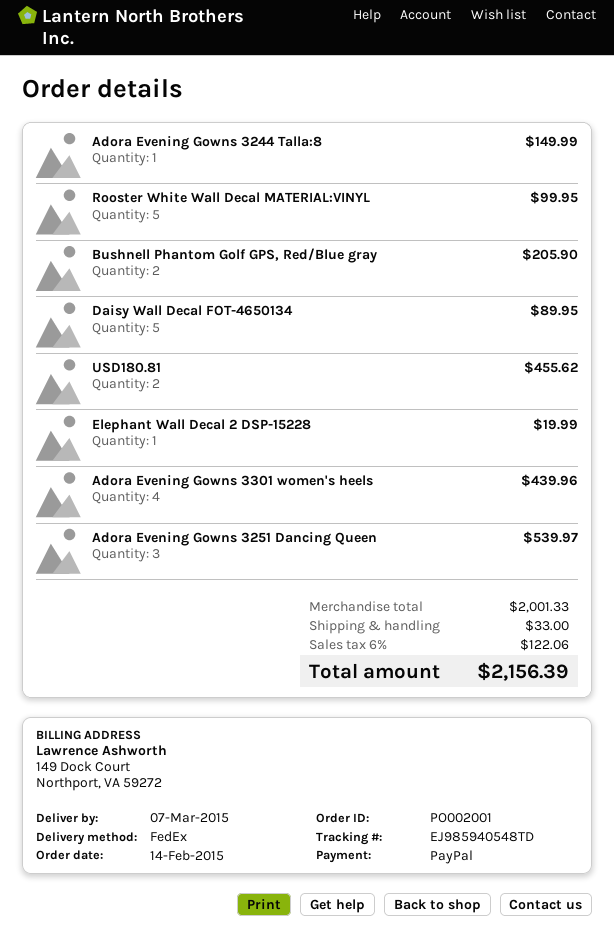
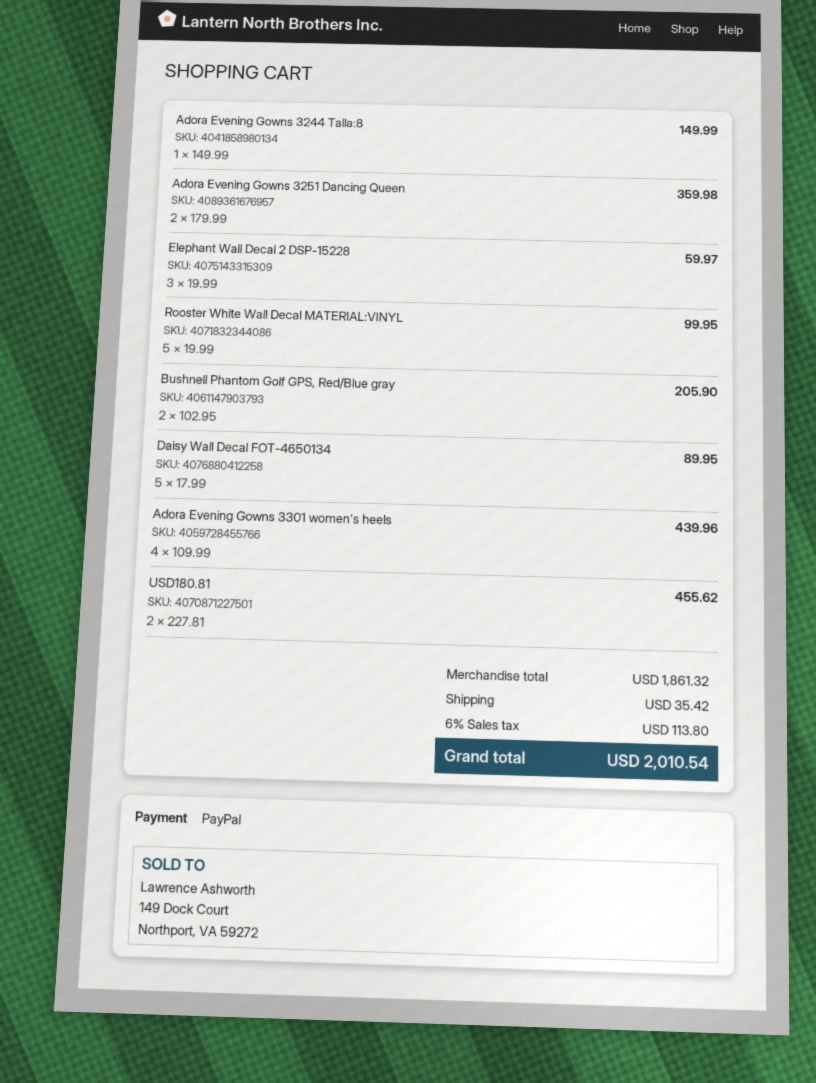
Elephant Wall Decal 2 DSP-15228: 1 for 19.99 -> 3 for 59.97
Adora Evening Gowns 3251 Dancing Queen: 3 for 539.97 -> 2 for 359.98
subtotal: 2001.33 -> 1861.32
shipping: 33.00 -> 35.42
tax: 6% = 122.06 -> 6% = 113.80
total: 2156.39 -> 2010.54

